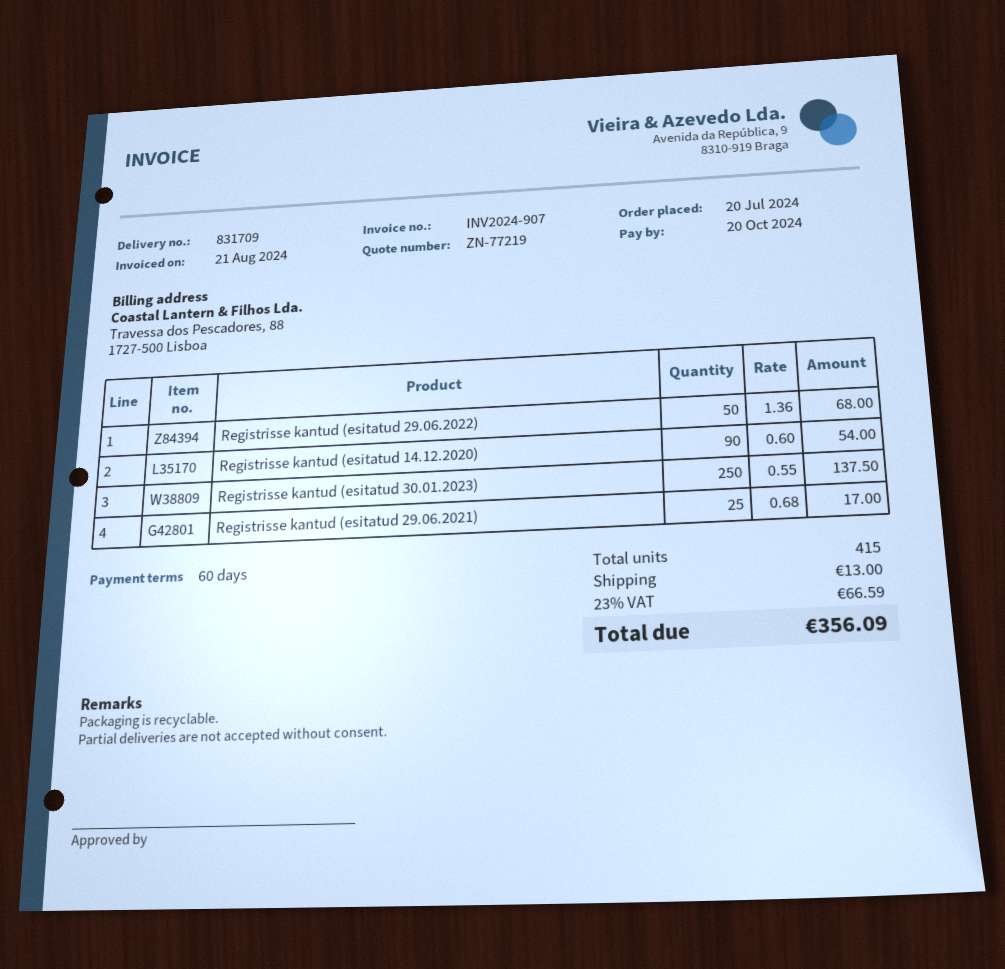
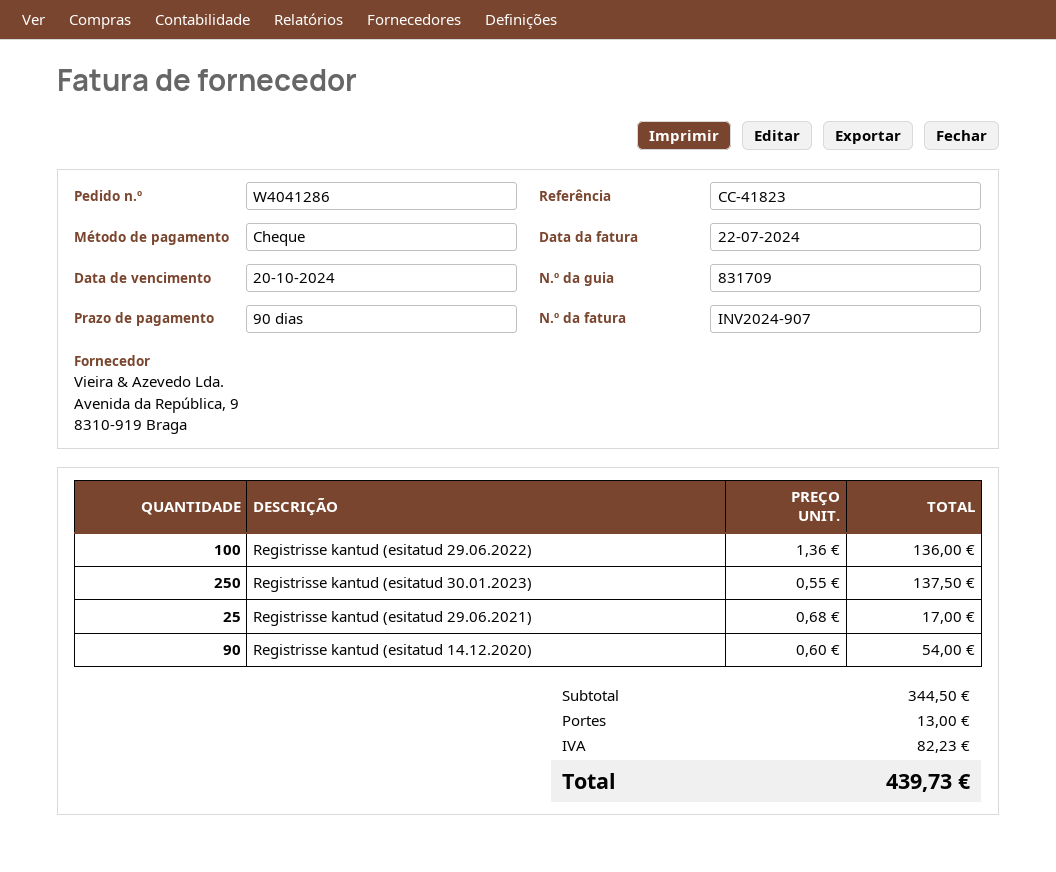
invoice date: 2024-08-21 -> 2024-07-22
payment terms: 60 days -> 90 days
Registrisse kantud (esitatud 29.06.2022): 50 x 1.36 = 68.00 -> 100 x 1.36 = 136.00
tax: 66.59 -> 82.23
total: 356.09 -> 439.73

